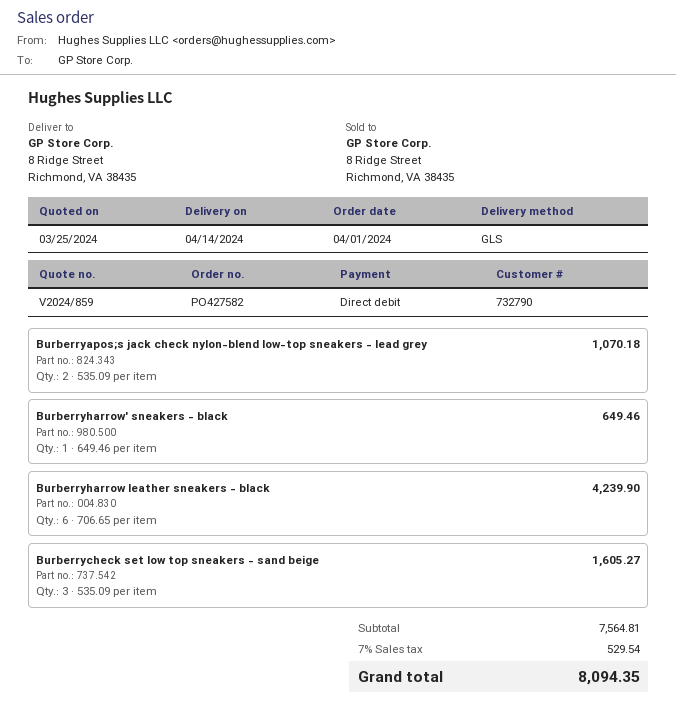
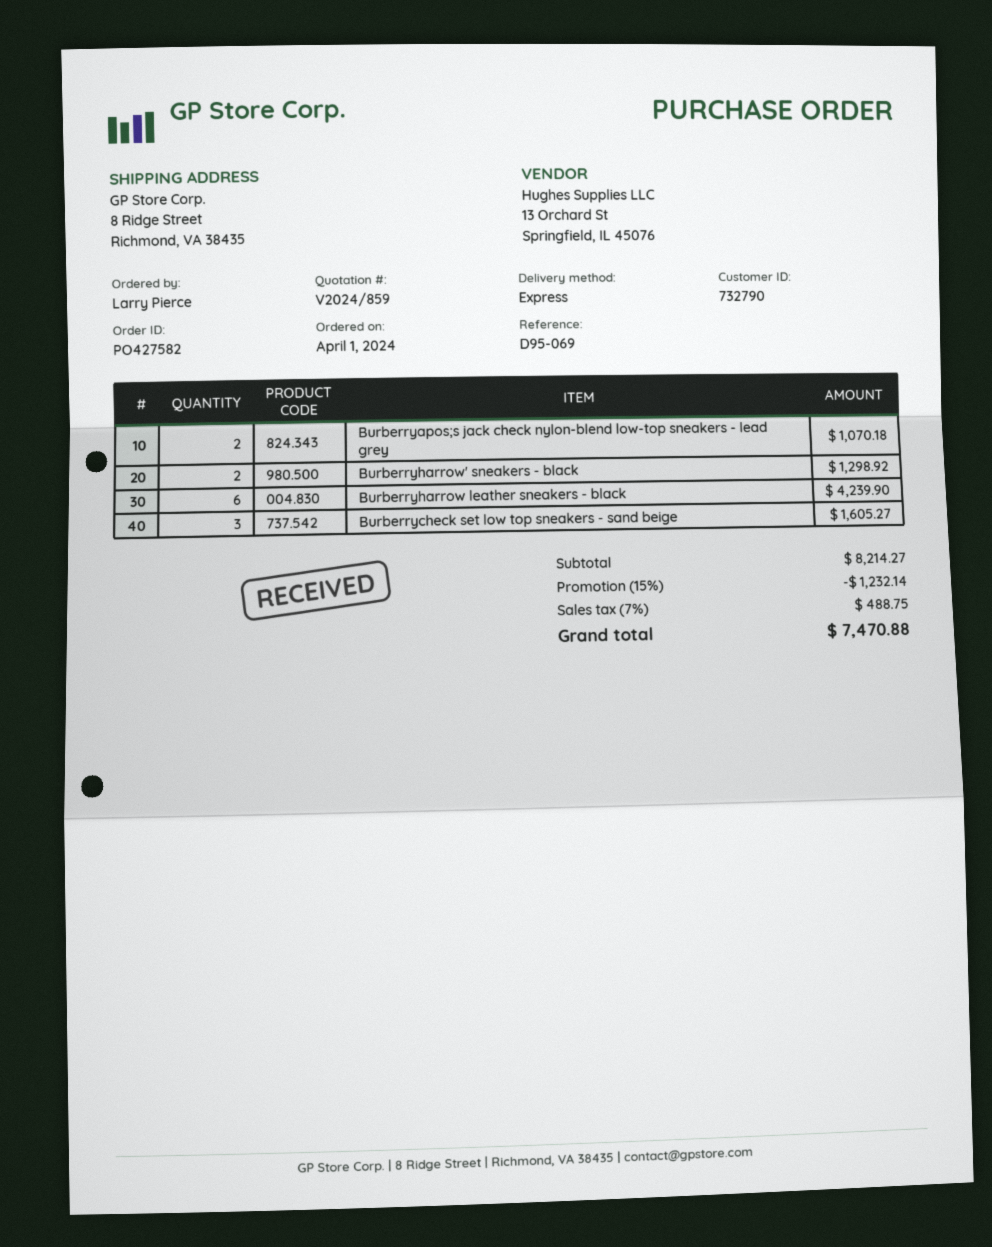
shipping method: GLS -> express
Burberryharrow' sneakers - black: 1 for 649.46 -> 2 for 1298.92
subtotal: 7564.81 -> 8214.27
discount: none -> 15% = 1232.14
tax: 7% = 529.54 -> 7% = 488.75
total: 8094.35 -> 7470.88

